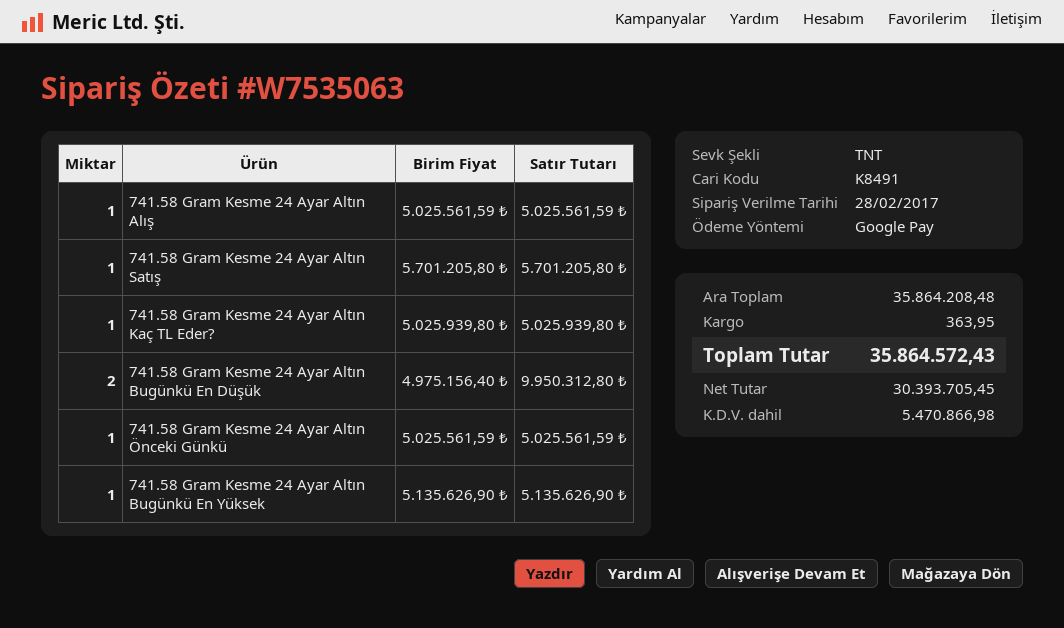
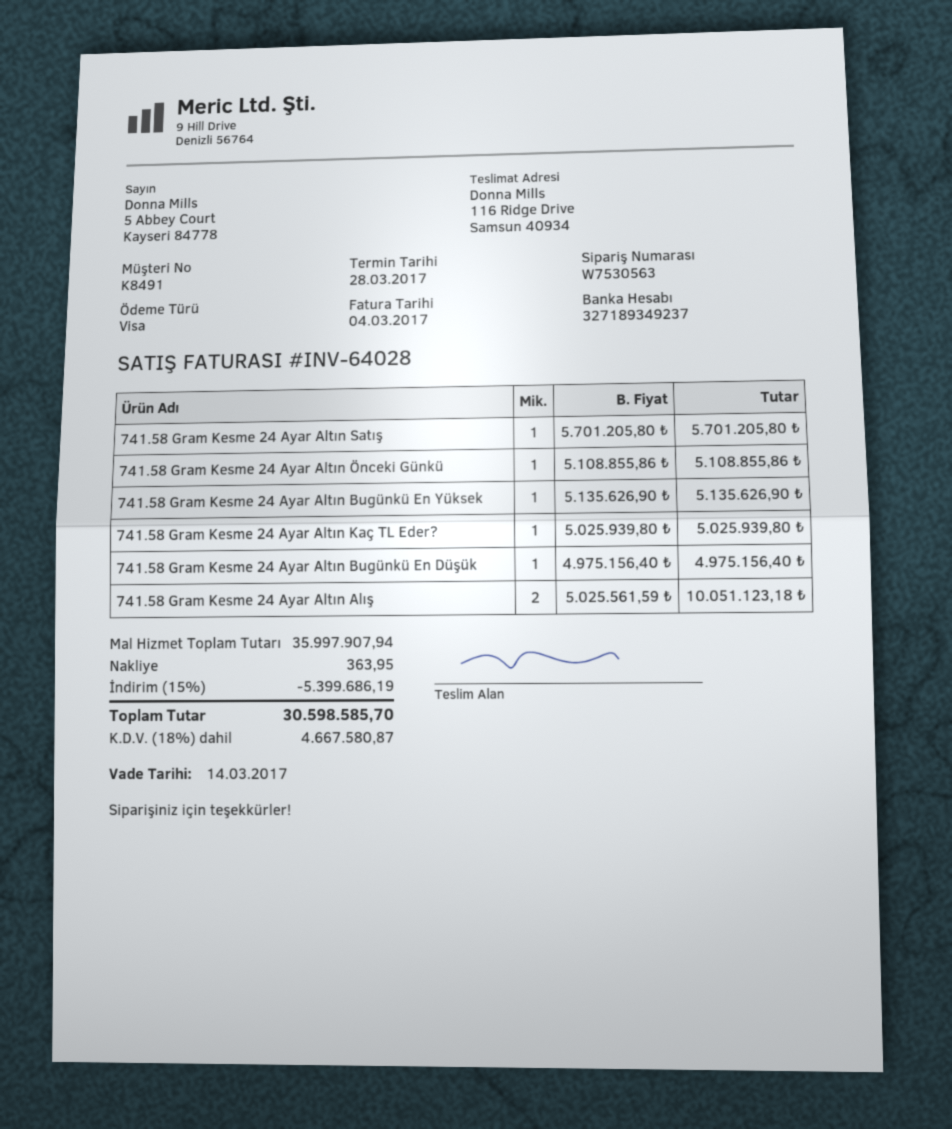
order number: W7535063 -> W7530563
payment method: Google Pay -> Visa
741.58 Gram Kesme 24 Ayar Altın Alış: 1 x 5025561.59 = 5025561.59 -> 2 x 5025561.59 = 10051123.18
741.58 Gram Kesme 24 Ayar Altın Bugünkü En Düşük: 2 x 4975156.40 = 9950312.80 -> 1 x 4975156.40 = 4975156.40
741.58 Gram Kesme 24 Ayar Altın Önceki Günkü: 1 x 5025561.59 = 5025561.59 -> 1 x 5108855.86 = 5108855.86
subtotal: 35864208.48 -> 35997907.94
discount: none -> 15% = 5399686.19
tax: 5470866.98 -> 4667580.87
total: 35864572.43 -> 30598585.70

